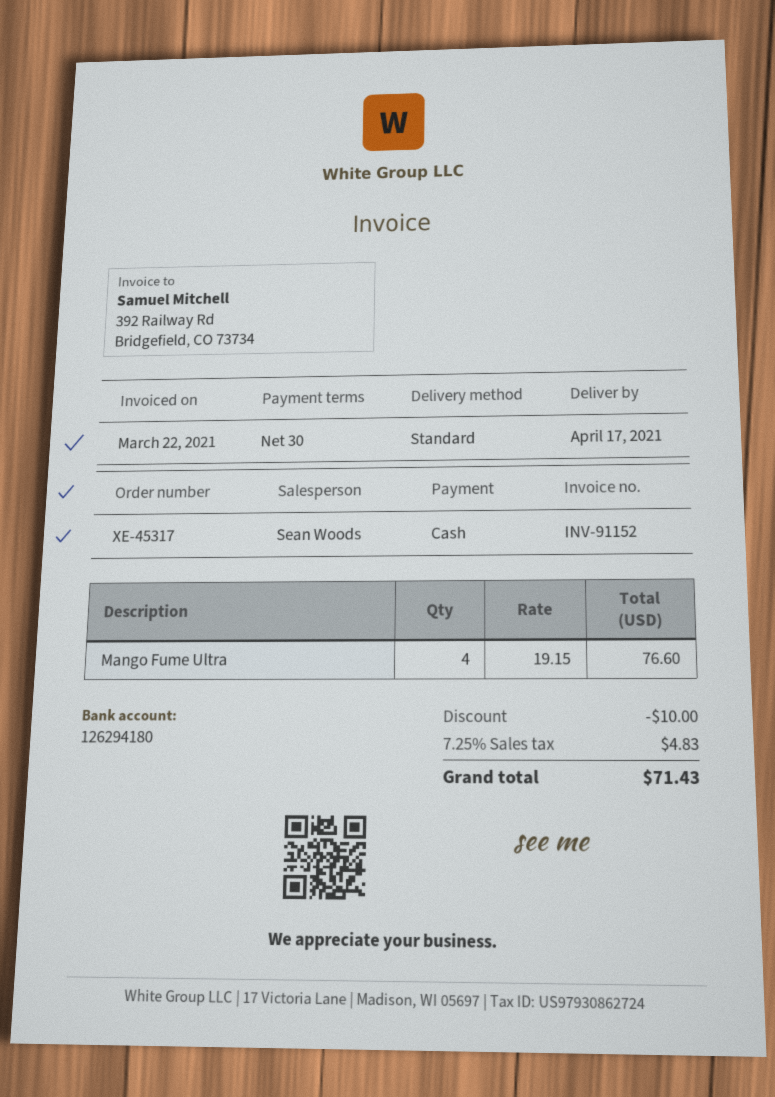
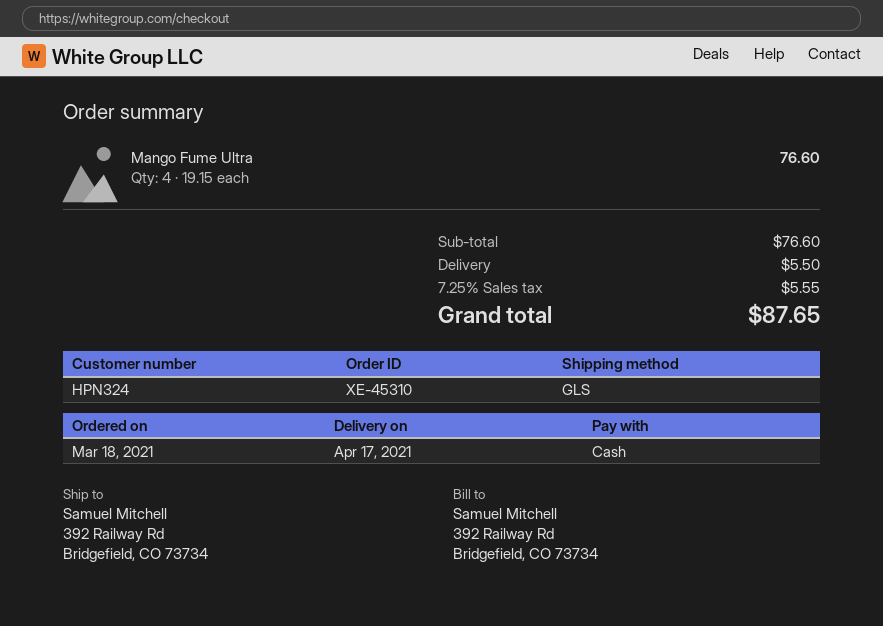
order number: XE-45317 -> XE-45310
shipping method: standard -> GLS
discount: 10.00 -> none
shipping: none -> 5.50
tax: 7.25% = 4.83 -> 7.25% = 5.55
total: 71.43 -> 87.65

